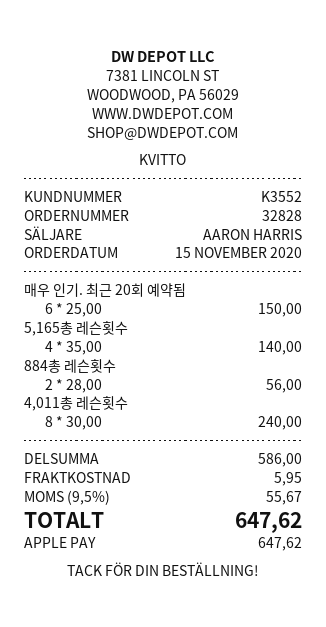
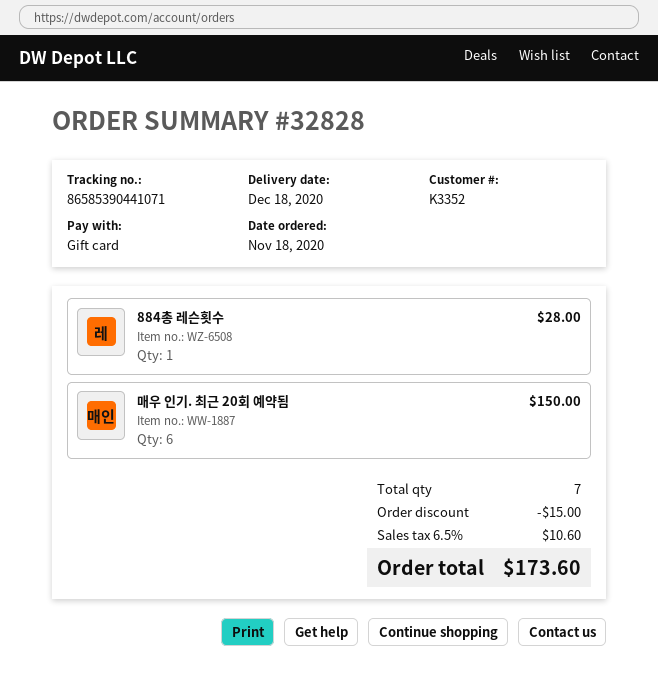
order date: 2020-11-15 -> 2020-11-18
customer number: K3552 -> K3352
payment method: Apple Pay -> gift card
5,165총 레슨횟수: 4 for 140.00 -> none
884총 레슨횟수: 2 for 56.00 -> 1 for 28.00
4,011총 레슨횟수: 8 for 240.00 -> none
discount: none -> 15.00
shipping: 5.95 -> none
tax: 9.5% = 55.67 -> 6.5% = 10.60
total: 647.62 -> 173.60

